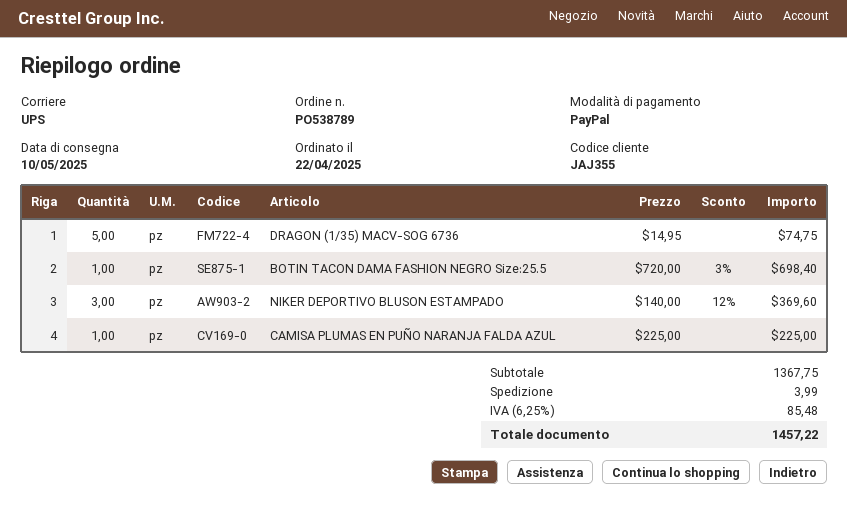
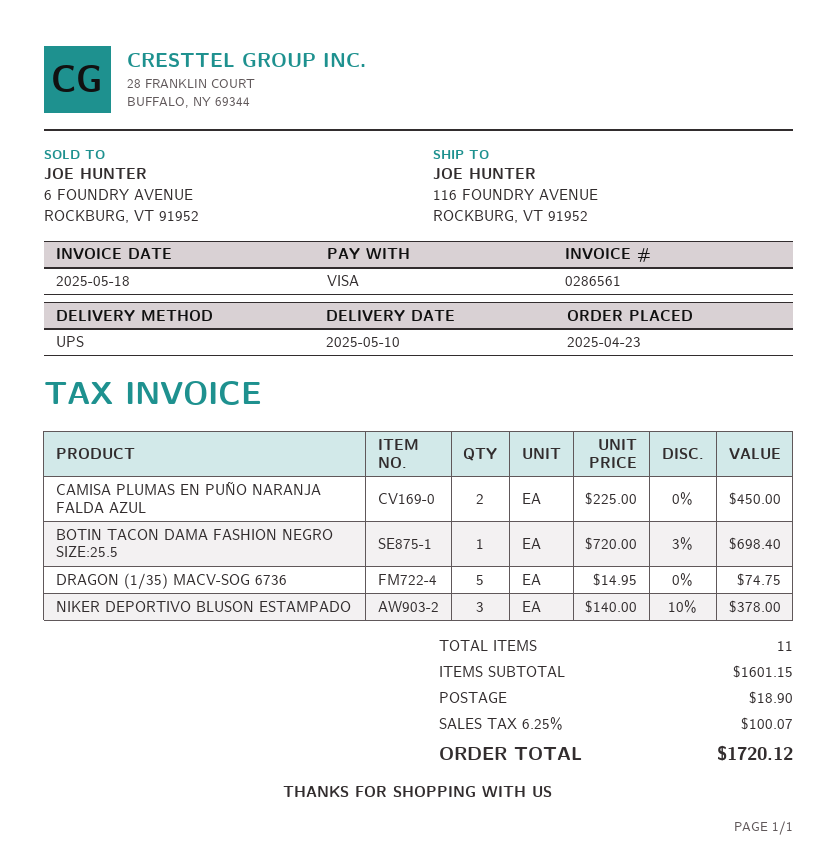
order date: 2025-04-22 -> 2025-04-23
payment method: PayPal -> Visa
NIKER DEPORTIVO BLUSON ESTAMPADO: 3 x 140.00 - 12% = 369.60 -> 3 x 140.00 - 10% = 378.00
CAMISA PLUMAS EN PUÑO NARANJA FALDA AZUL: 1 x 225.00 = 225.00 -> 2 x 225.00 = 450.00
subtotal: 1367.75 -> 1601.15
shipping: 3.99 -> 18.90
tax: 6.25% = 85.48 -> 6.25% = 100.07
total: 1457.22 -> 1720.12

